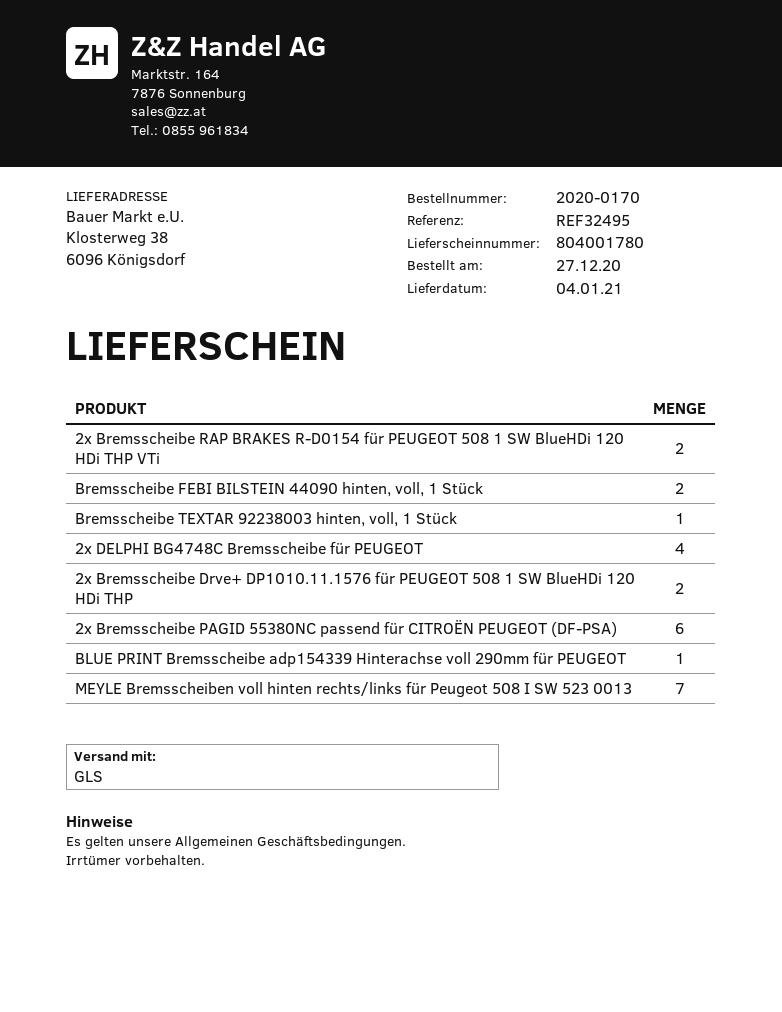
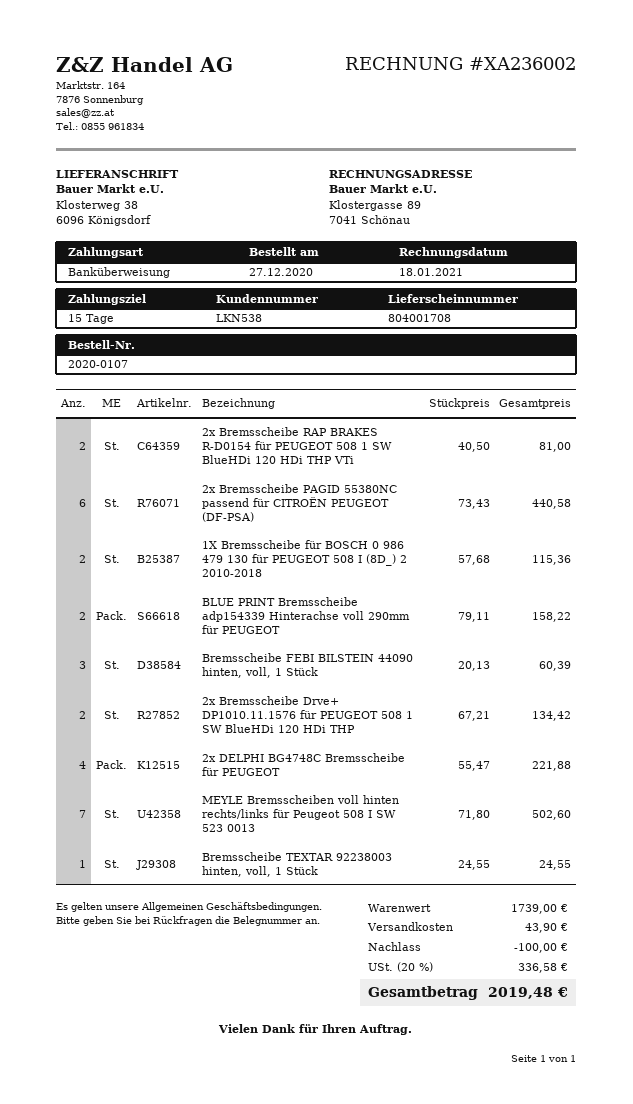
order number: 2020-0170 -> 2020-0107
delivery note number: 804001780 -> 804001708
Bremsscheibe FEBI BILSTEIN 44090 hinten, voll, 1 Stück: 2 -> 3
BLUE PRINT Bremsscheibe adp154339 Hinterachse voll 290mm für PEUGEOT: 1 -> 2
1X Bremsscheibe für BOSCH 0 986 479 130 für PEUGEOT 508 I (8D_) 2 2010-2018: none -> 2

